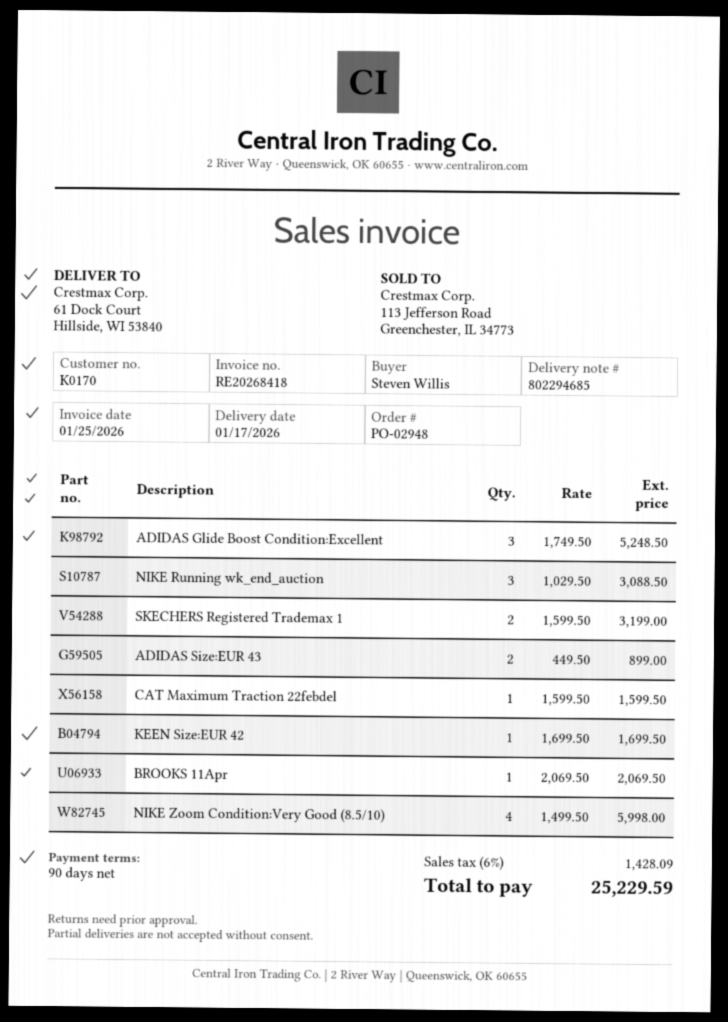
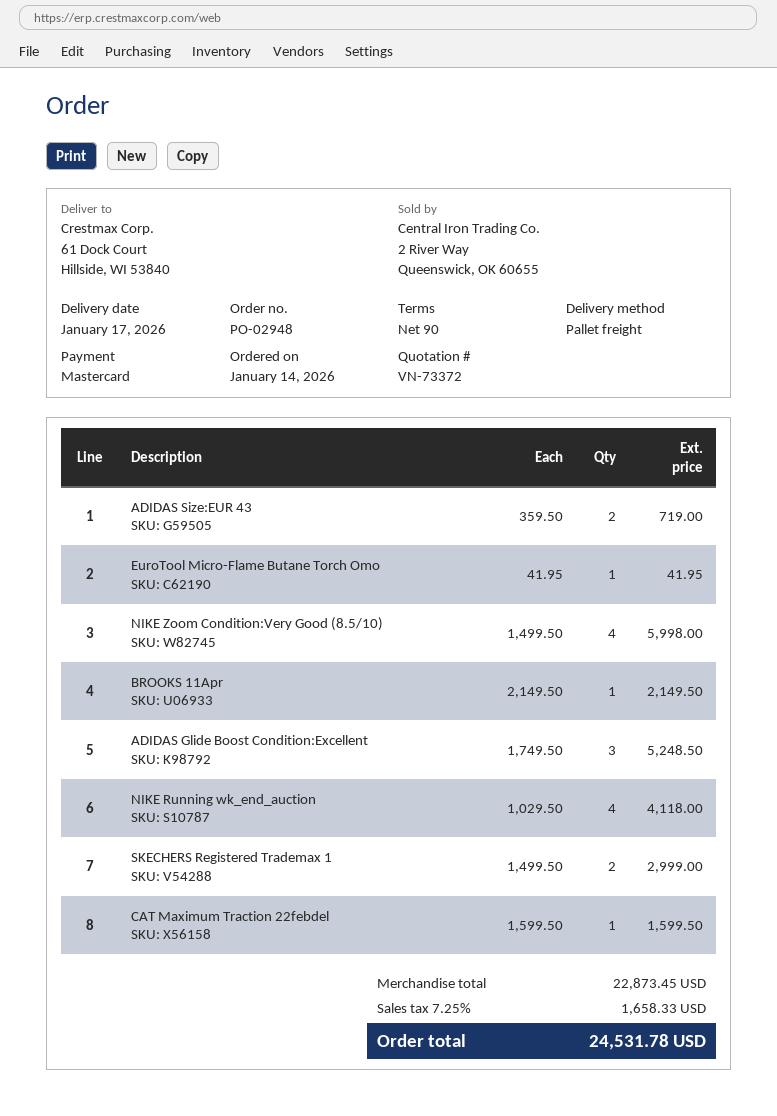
NIKE Running wk_end_auction: 3 x 1029.50 = 3088.50 -> 4 x 1029.50 = 4118.00
SKECHERS Registered Trademax 1: 2 x 1599.50 = 3199.00 -> 2 x 1499.50 = 2999.00
ADIDAS Size:EUR 43: 2 x 449.50 = 899.00 -> 2 x 359.50 = 719.00
KEEN Size:EUR 42: 1 x 1699.50 = 1699.50 -> none
BROOKS 11Apr: 1 x 2069.50 = 2069.50 -> 1 x 2149.50 = 2149.50
EuroTool Micro-Flame Butane Torch Omo: none -> 1 x 41.95 = 41.95
tax: 6% = 1428.09 -> 7.25% = 1658.33
total: 25229.59 -> 24531.78

